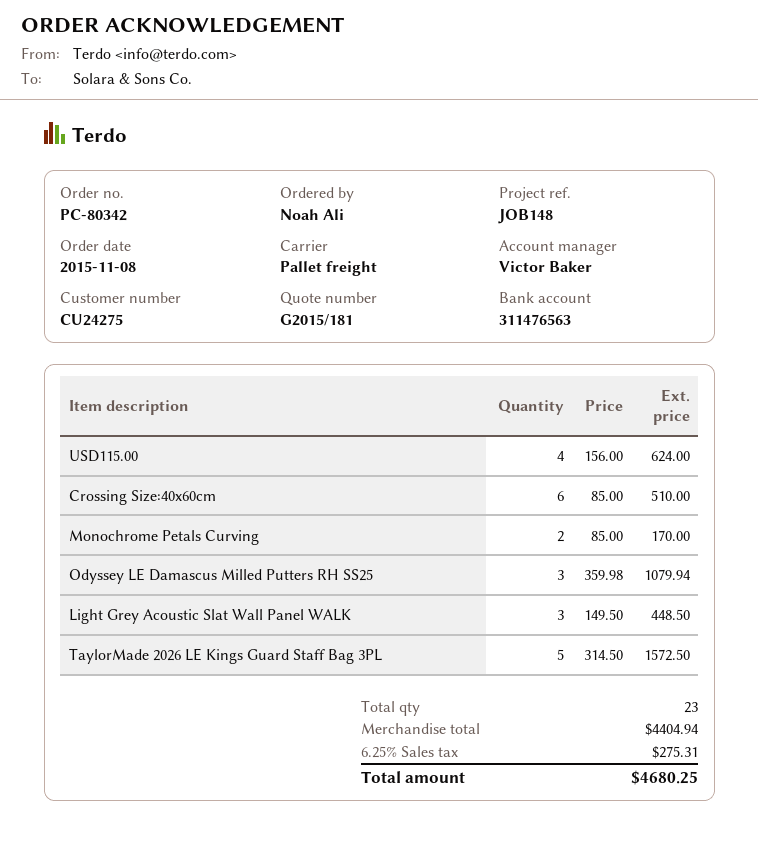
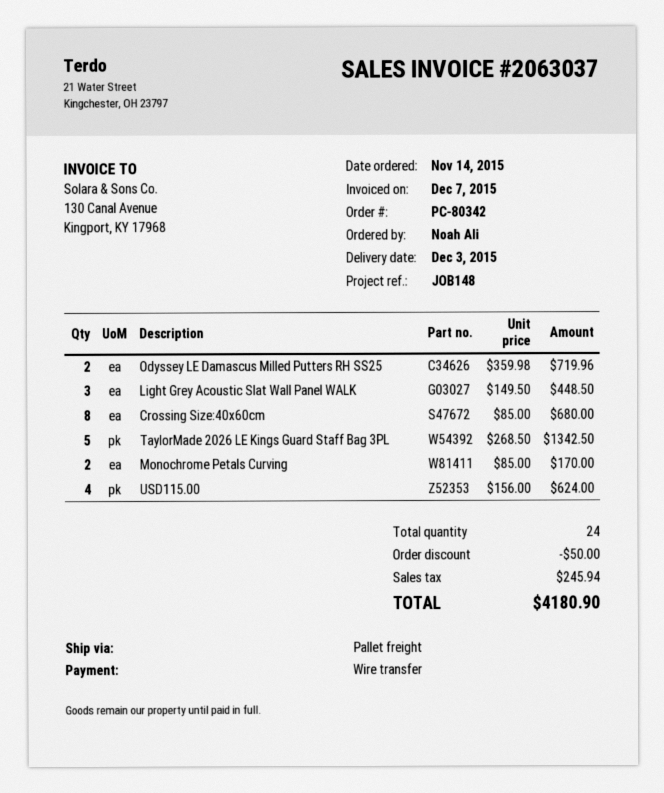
order date: 2015-11-08 -> 2015-11-14
Crossing Size:40x60cm: 6 x 85.00 = 510.00 -> 8 x 85.00 = 680.00
Odyssey LE Damascus Milled Putters RH SS25: 3 x 359.98 = 1079.94 -> 2 x 359.98 = 719.96
TaylorMade 2026 LE Kings Guard Staff Bag 3PL: 5 x 314.50 = 1572.50 -> 5 x 268.50 = 1342.50
total quantity: 23 -> 24
discount: none -> 50.00
tax: 275.31 -> 245.94
total: 4680.25 -> 4180.90

